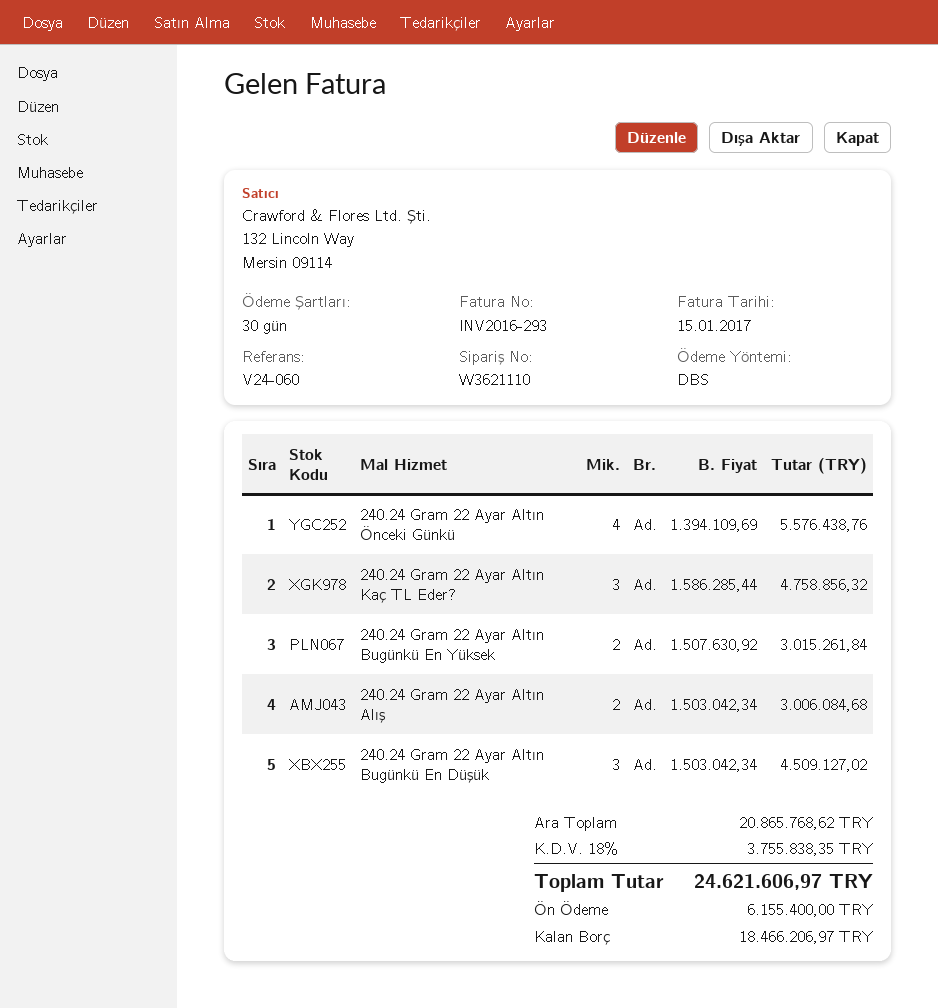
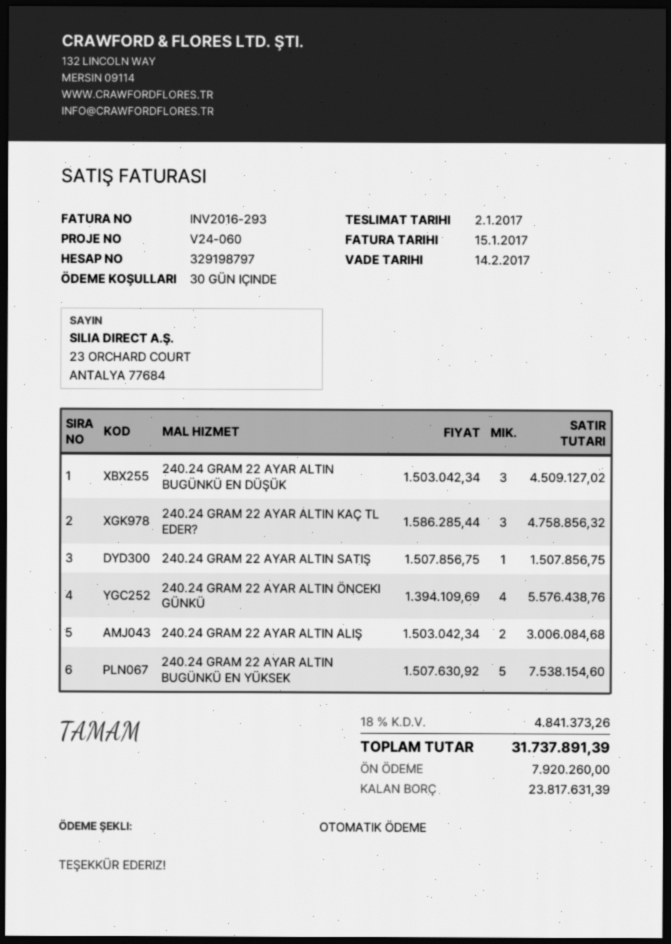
240.24 Gram 22 Ayar Altın Bugünkü En Yüksek: 2 x 1507630.92 = 3015261.84 -> 5 x 1507630.92 = 7538154.60
240.24 GRAM 22 AYAR ALTIN SATIŞ: none -> 1 x 1507856.75 = 1507856.75
tax: 18% = 3755838.35 -> 18% = 4841373.26
total: 24621606.97 -> 31737891.39
deposit: 6155400.00 -> 7920260.00
balance: 18466206.97 -> 23817631.39

